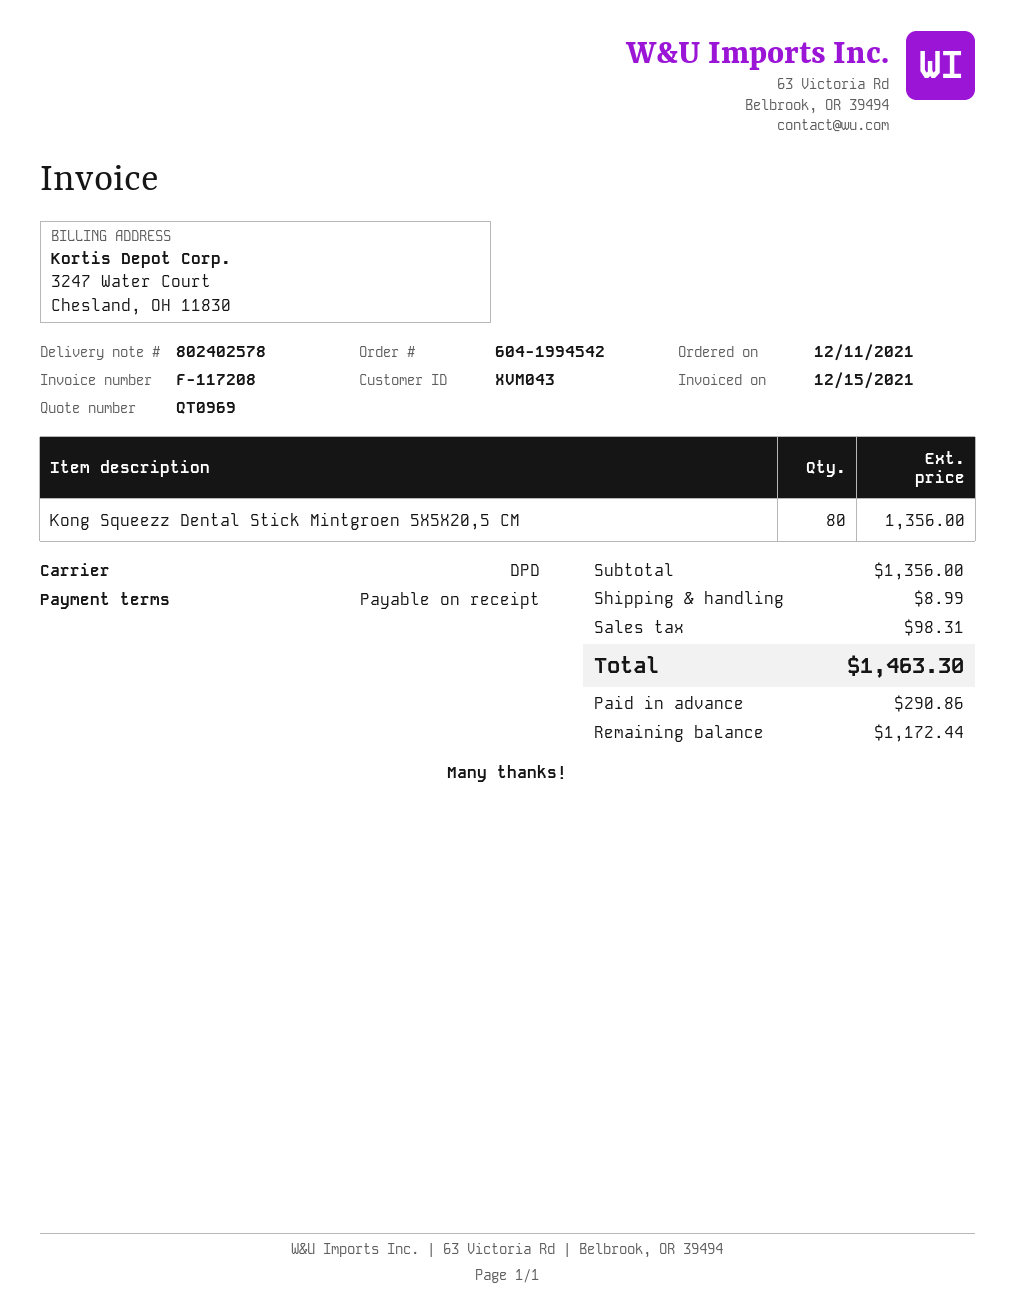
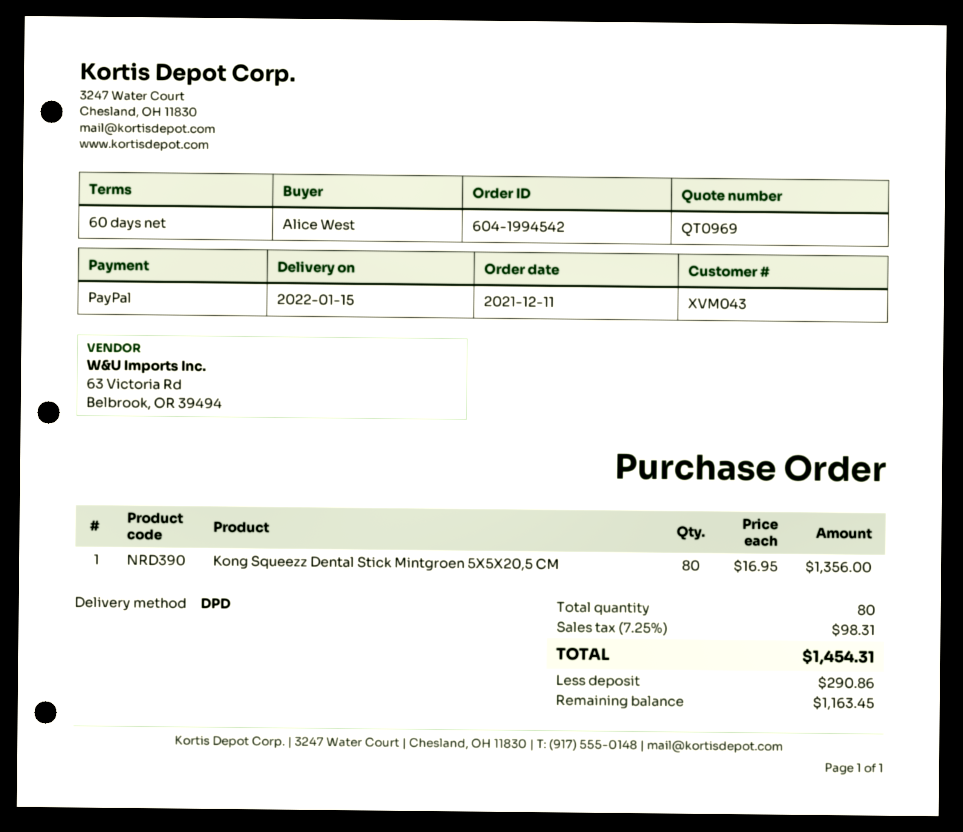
payment terms: on receipt -> 60 days
shipping: 8.99 -> none
total: 1463.30 -> 1454.31
balance: 1172.44 -> 1163.45

